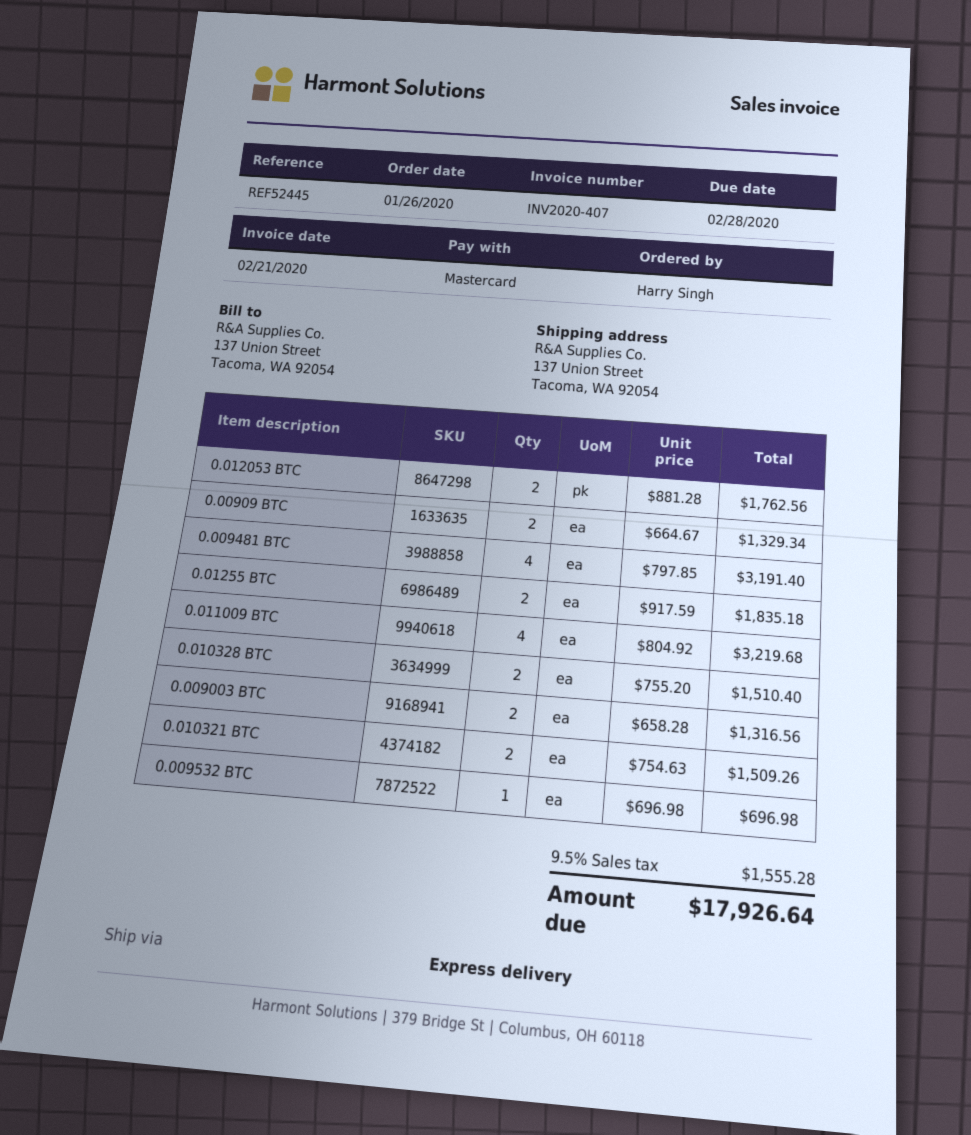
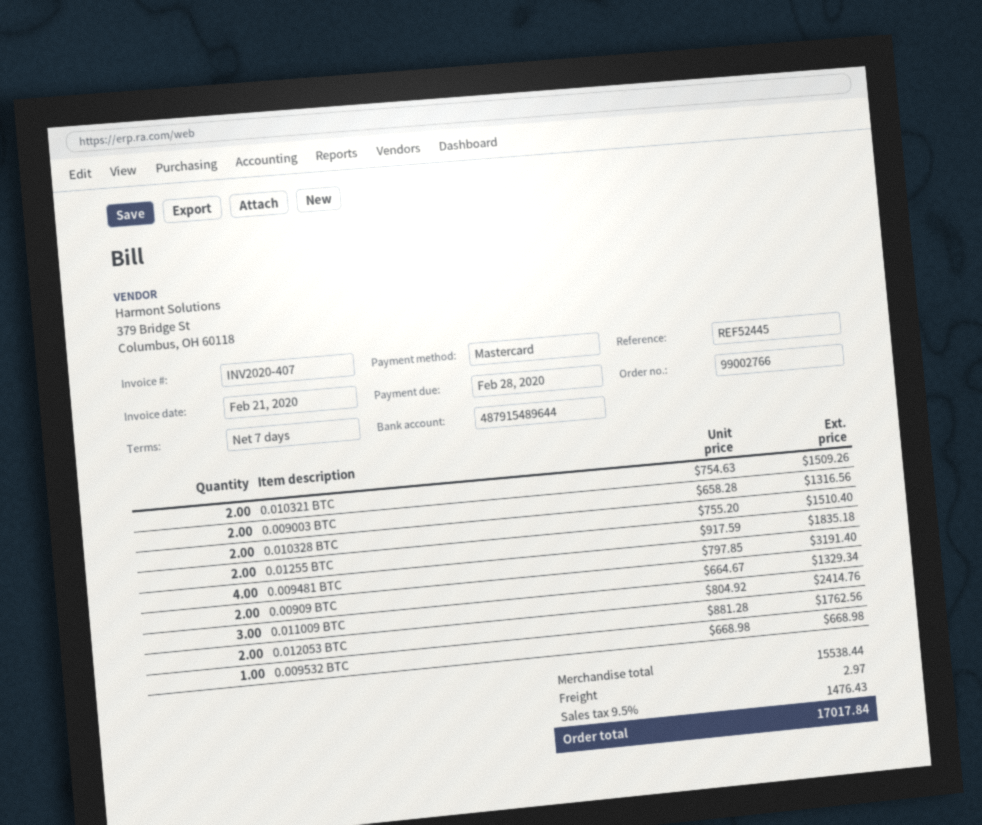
0.011009 BTC: 4 x 804.92 = 3219.68 -> 3 x 804.92 = 2414.76
0.009532 BTC: 1 x 696.98 = 696.98 -> 1 x 668.98 = 668.98
shipping: none -> 2.97
tax: 9.5% = 1555.28 -> 9.5% = 1476.43
total: 17926.64 -> 17017.84

